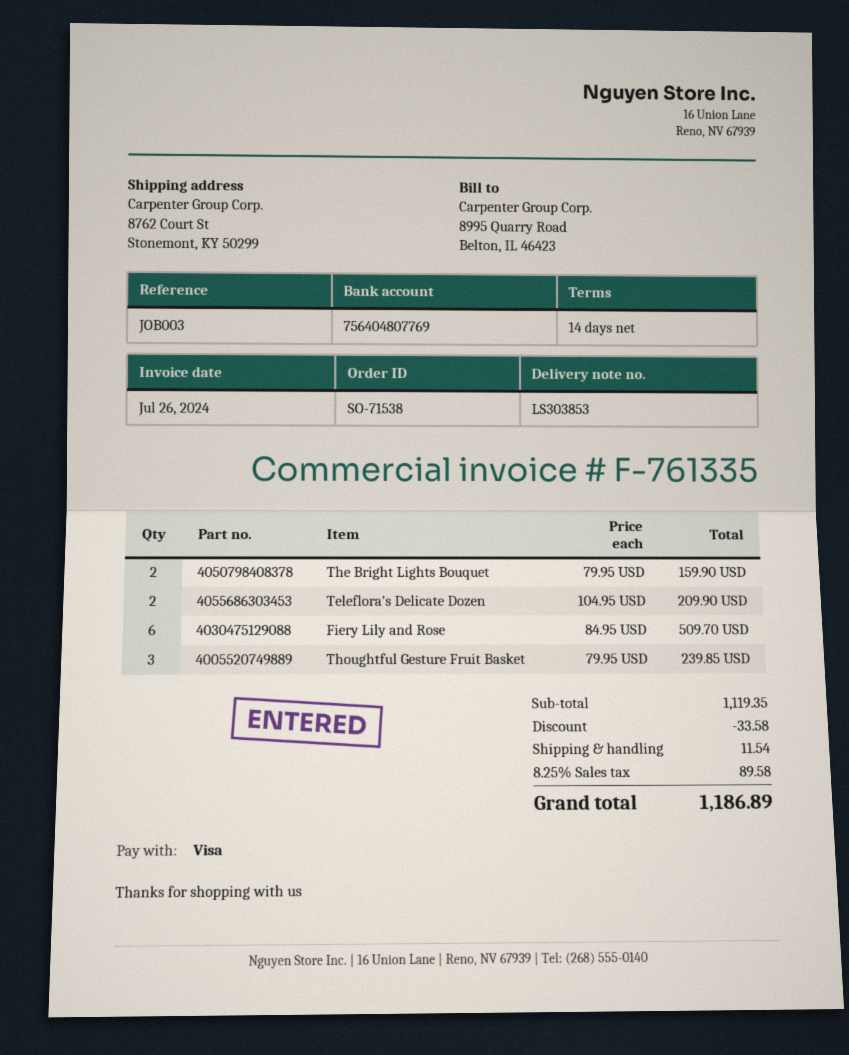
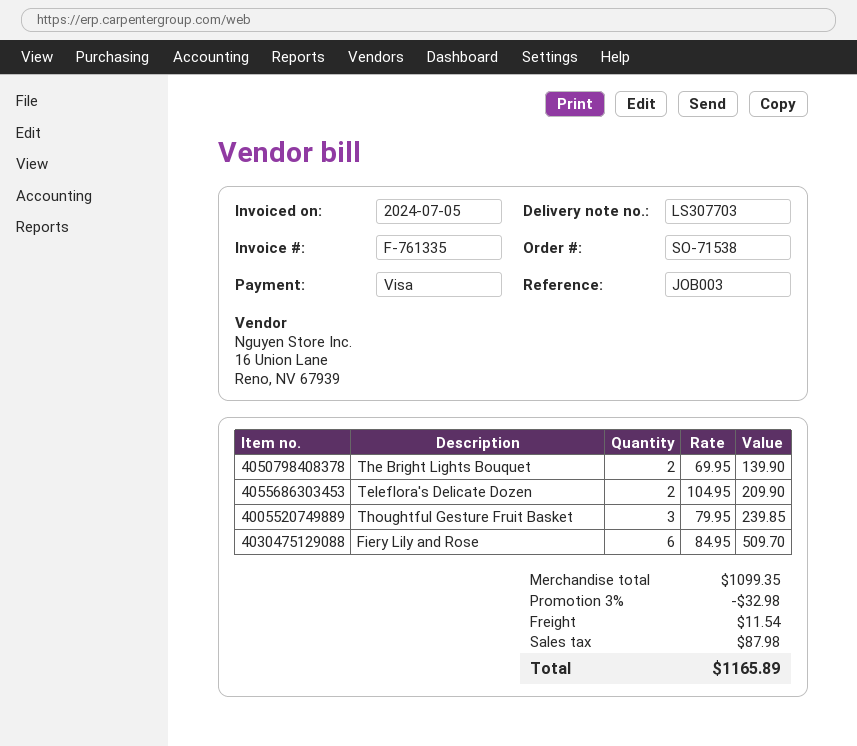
delivery note number: LS303853 -> LS307703
invoice date: 2024-07-26 -> 2024-07-05
The Bright Lights Bouquet: 2 x 79.95 = 159.90 -> 2 x 69.95 = 139.90
subtotal: 1119.35 -> 1099.35
discount: 33.58 -> 32.98
tax: 89.58 -> 87.98
total: 1186.89 -> 1165.89

